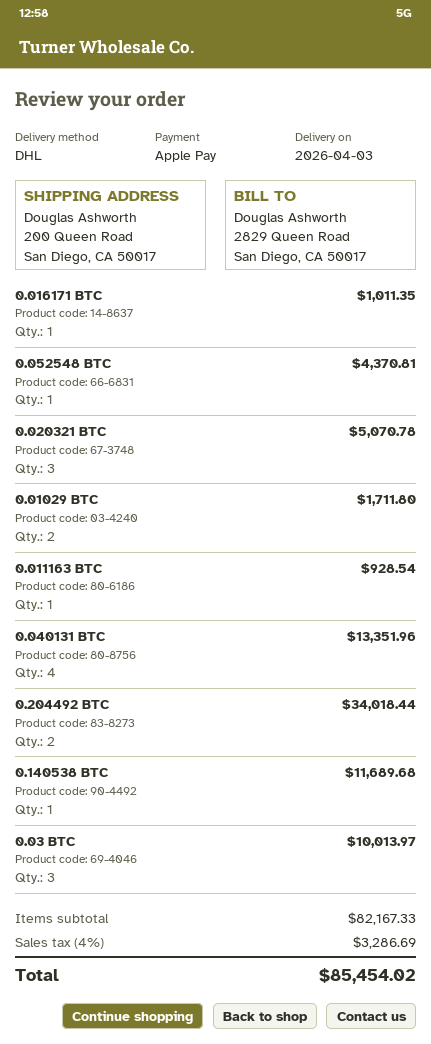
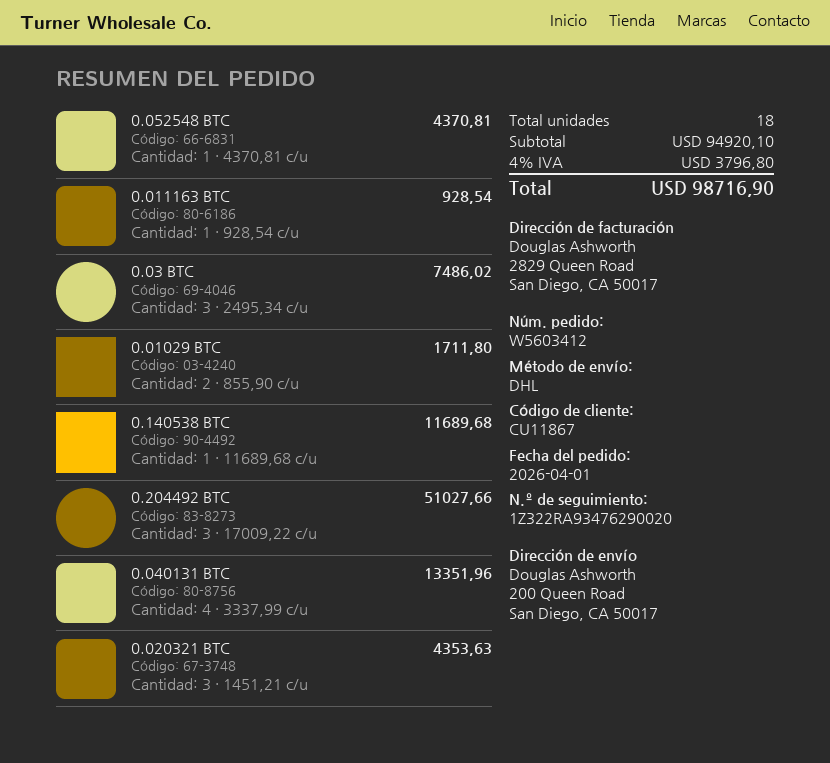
0.016171 BTC: 1 for 1011.35 -> none
0.020321 BTC: 3 for 5070.78 -> 3 for 4353.63
0.204492 BTC: 2 for 34018.44 -> 3 for 51027.66
0.03 BTC: 3 for 10013.97 -> 3 for 7486.02
subtotal: 82167.33 -> 94920.10
tax: 4% = 3286.69 -> 4% = 3796.80
total: 85454.02 -> 98716.90

